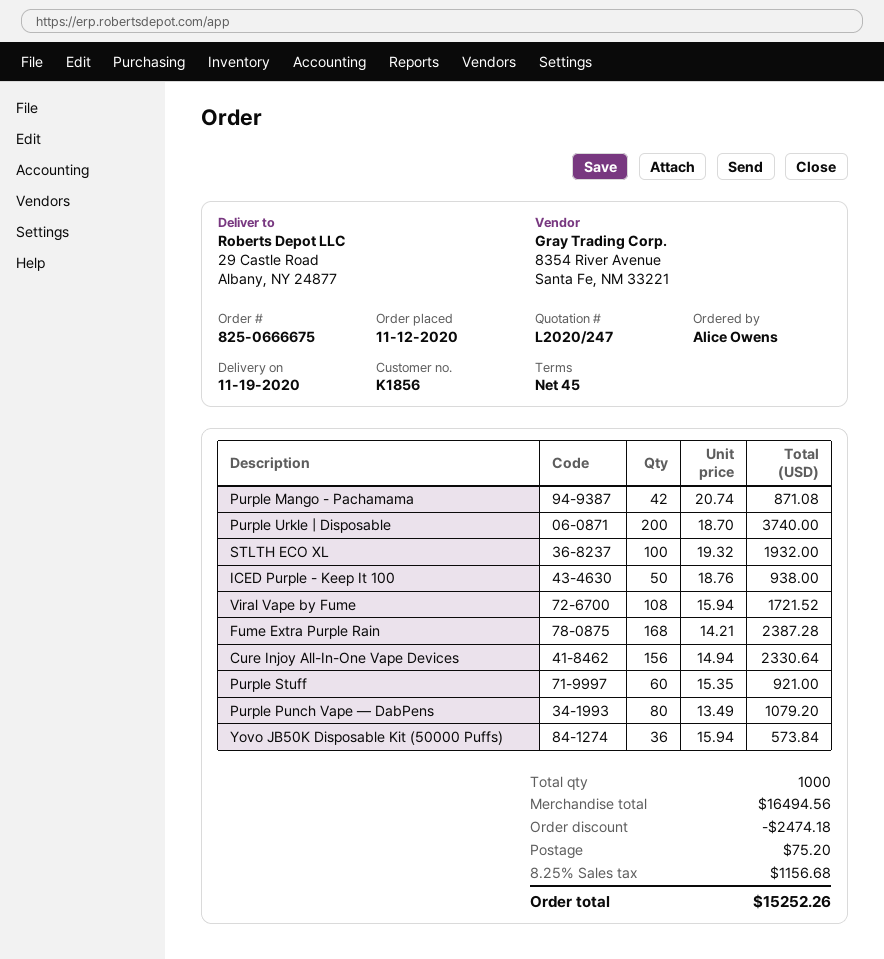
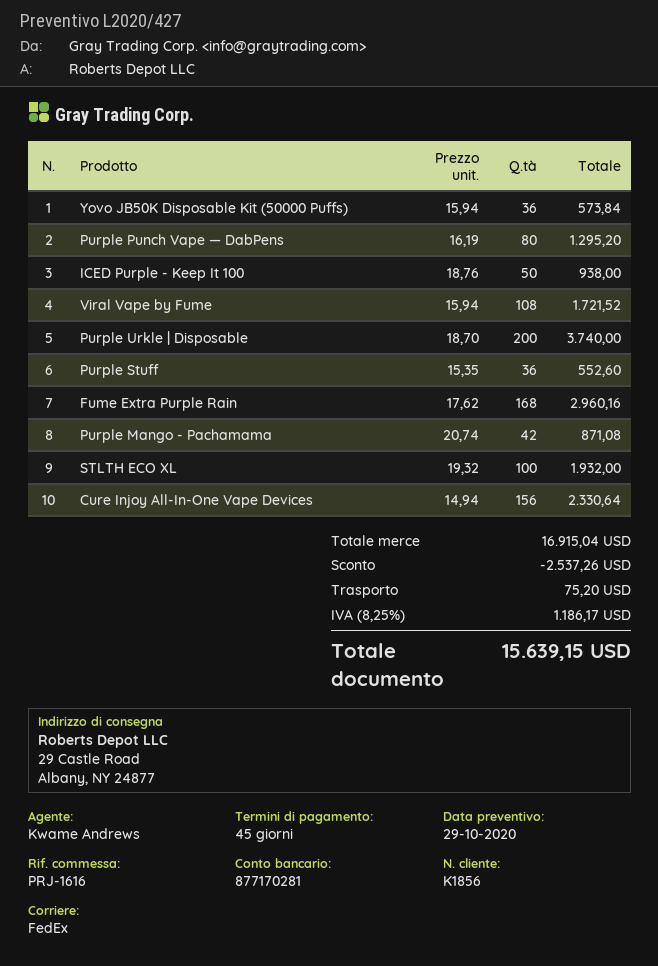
quote number: L2020/247 -> L2020/427
Fume Extra Purple Rain: 168 x 14.21 = 2387.28 -> 168 x 17.62 = 2960.16
Purple Stuff: 60 x 15.35 = 921.00 -> 36 x 15.35 = 552.60
Purple Punch Vape — DabPens: 80 x 13.49 = 1079.20 -> 80 x 16.19 = 1295.20
subtotal: 16494.56 -> 16915.04
discount: 2474.18 -> 2537.26
tax: 8.25% = 1156.68 -> 8.25% = 1186.17
total: 15252.26 -> 15639.15

